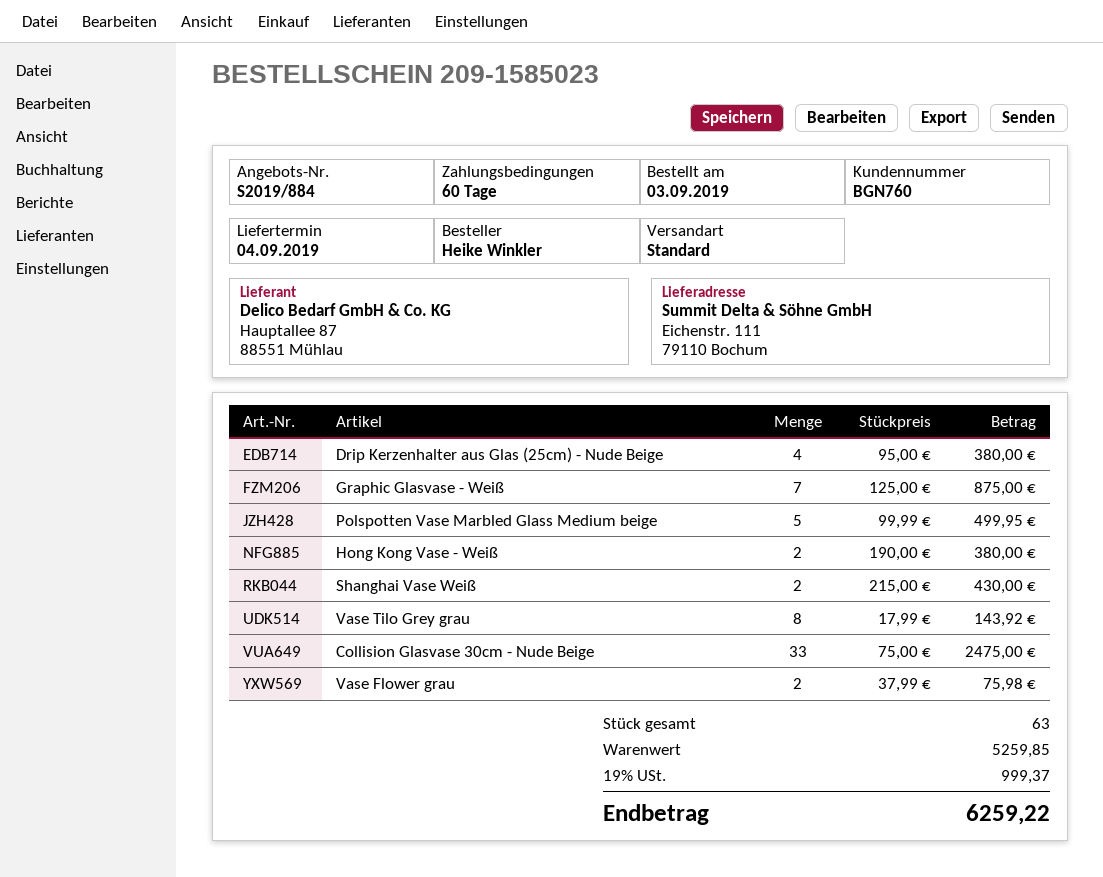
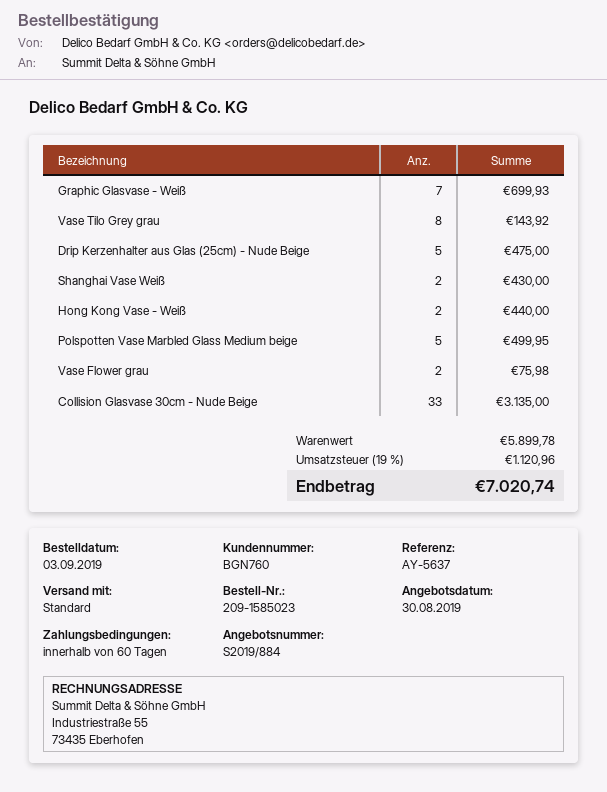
Drip Kerzenhalter aus Glas (25cm) - Nude Beige: 4 for 380.00 -> 5 for 475.00
Graphic Glasvase - Weiß: 7 for 875.00 -> 7 for 699.93
Hong Kong Vase - Weiß: 2 for 380.00 -> 2 for 440.00
Collision Glasvase 30cm - Nude Beige: 33 for 2475.00 -> 33 for 3135.00
subtotal: 5259.85 -> 5899.78
tax: 19% = 999.37 -> 19% = 1120.96
total: 6259.22 -> 7020.74

